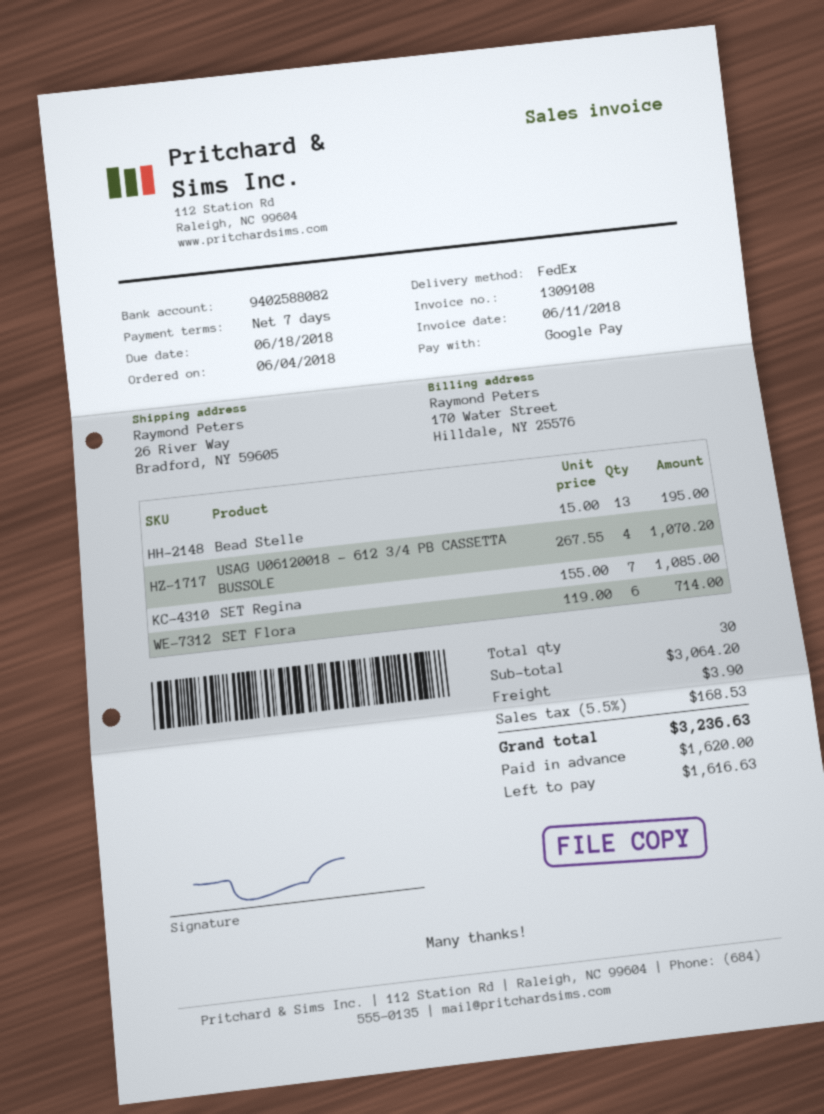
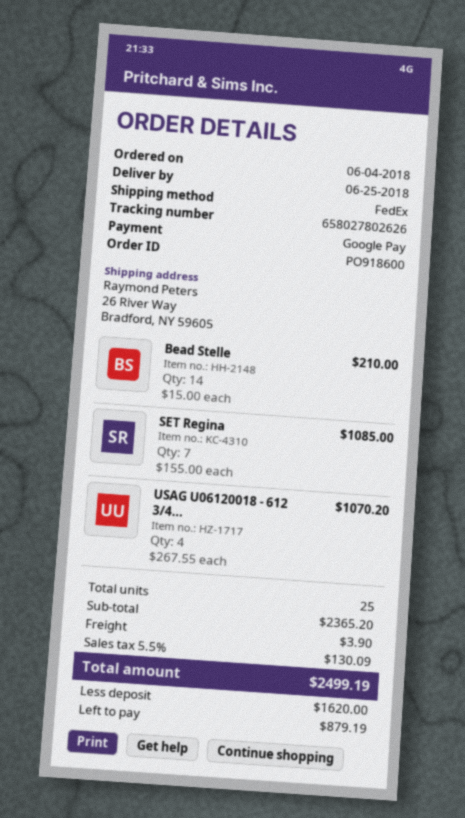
Bead Stelle: 13 x 15.00 = 195.00 -> 14 x 15.00 = 210.00
SET Flora: 6 x 119.00 = 714.00 -> none
total quantity: 30 -> 25
subtotal: 3064.20 -> 2365.20
tax: 5.5% = 168.53 -> 5.5% = 130.09
total: 3236.63 -> 2499.19
balance: 1616.63 -> 879.19

